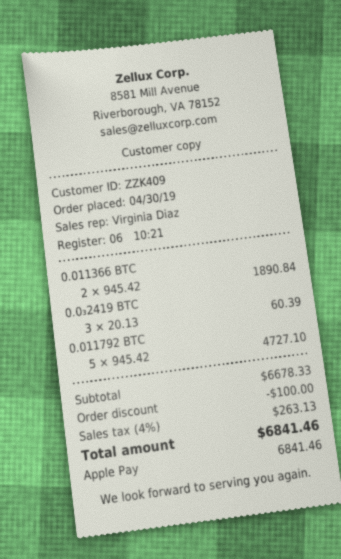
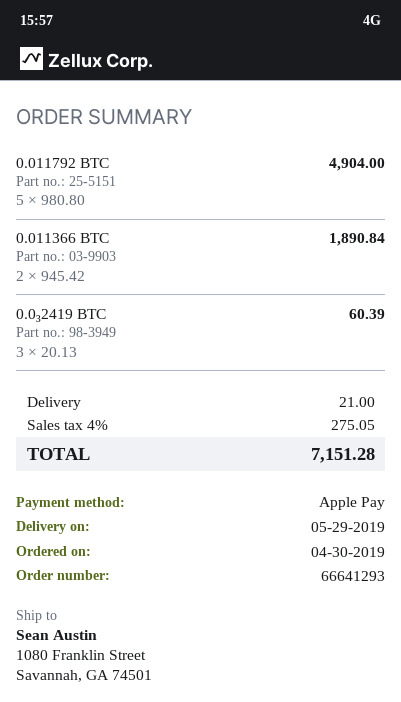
0.011792 BTC: 5 x 945.42 = 4727.10 -> 5 x 980.80 = 4904.00
discount: 100.00 -> none
shipping: none -> 21.00
tax: 4% = 263.13 -> 4% = 275.05
total: 6841.46 -> 7151.28

